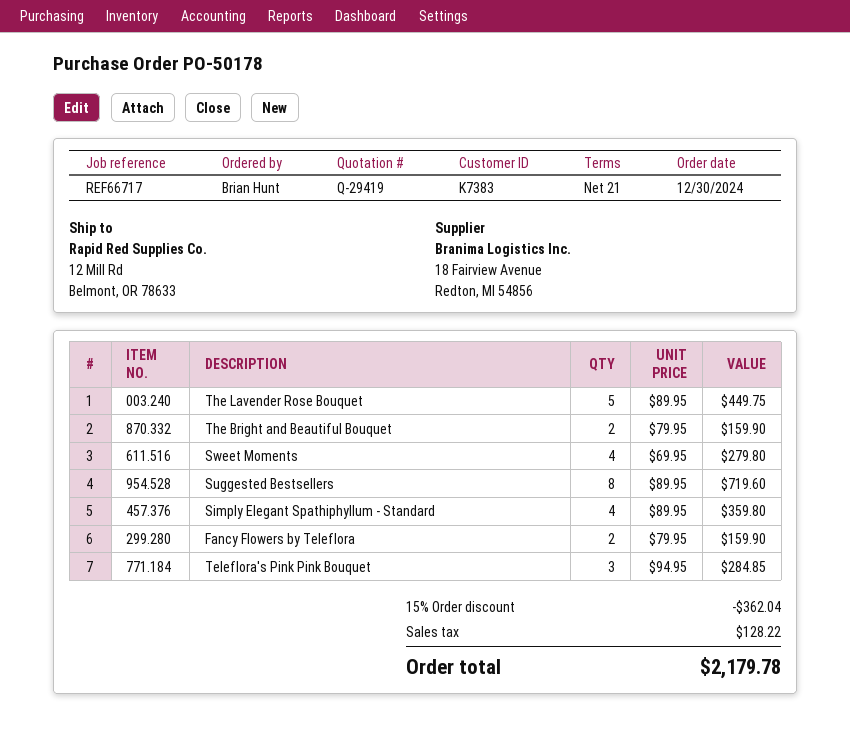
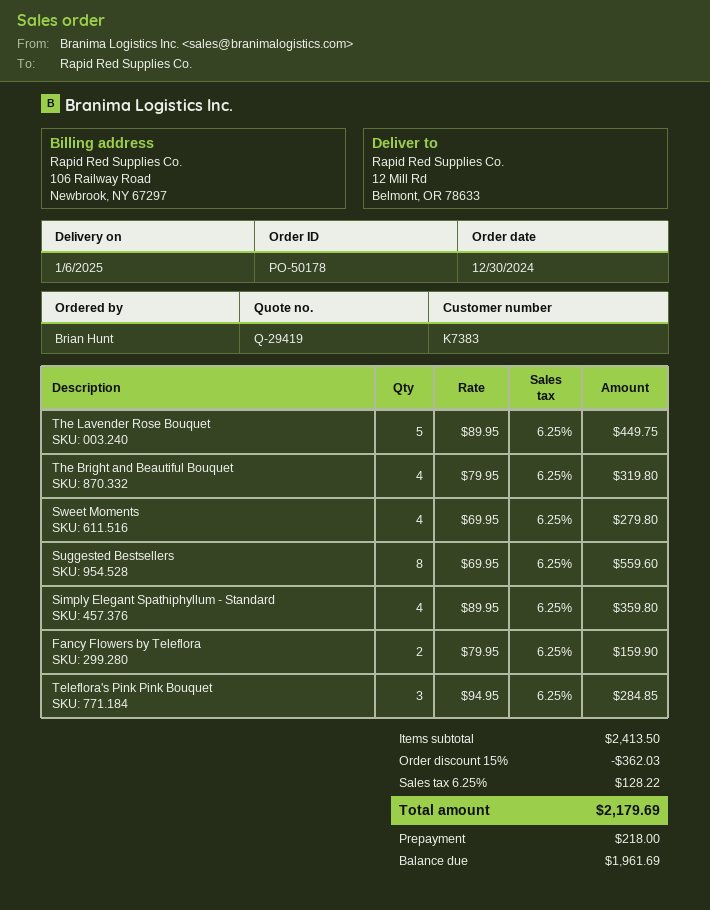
The Bright and Beautiful Bouquet: 2 x 79.95 = 159.90 -> 4 x 79.95 = 319.80
Suggested Bestsellers: 8 x 89.95 = 719.60 -> 8 x 69.95 = 559.60
discount: 15% = 362.04 -> 15% = 362.03
total: 2179.78 -> 2179.69

